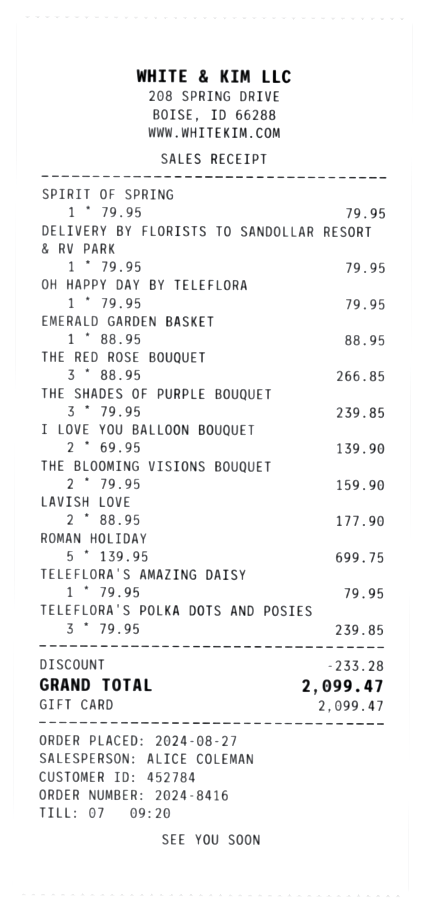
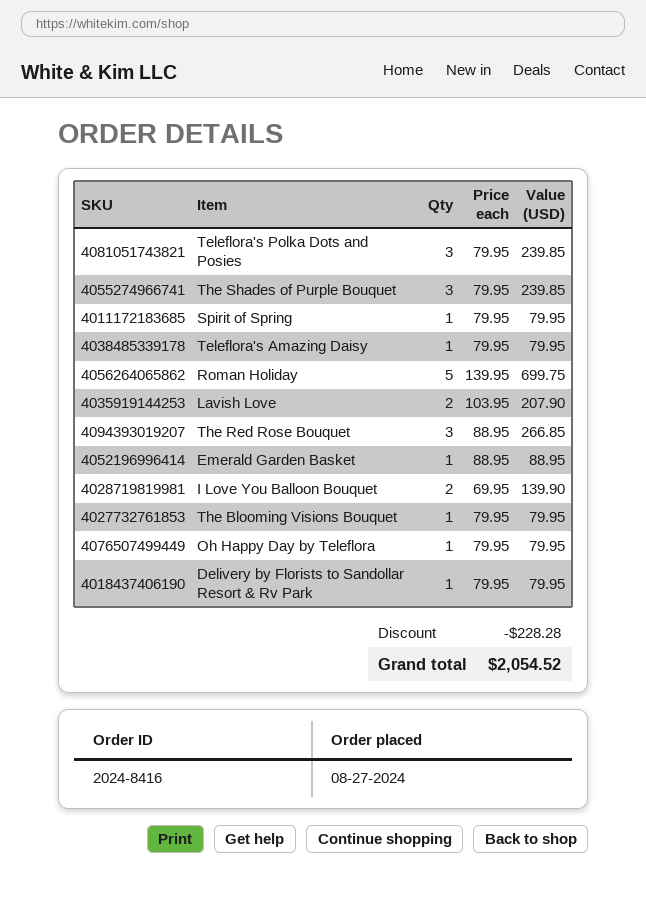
THE BLOOMING VISIONS BOUQUET: 2 x 79.95 = 159.90 -> 1 x 79.95 = 79.95
LAVISH LOVE: 2 x 88.95 = 177.90 -> 2 x 103.95 = 207.90
discount: 233.28 -> 228.28
total: 2099.47 -> 2054.52

